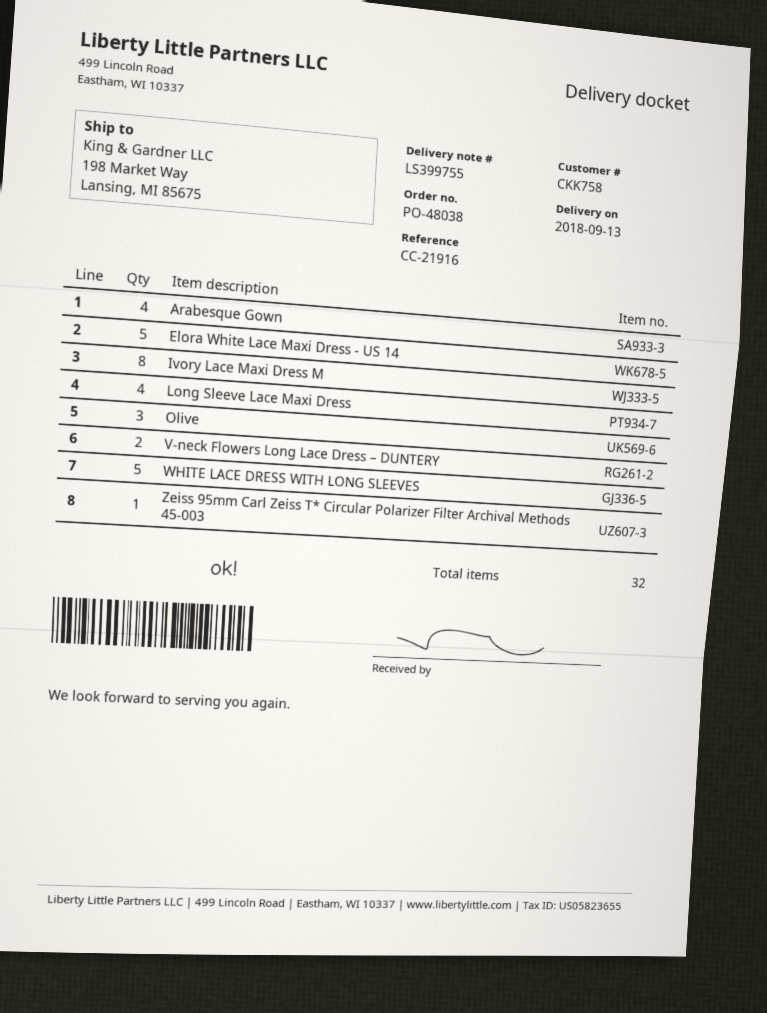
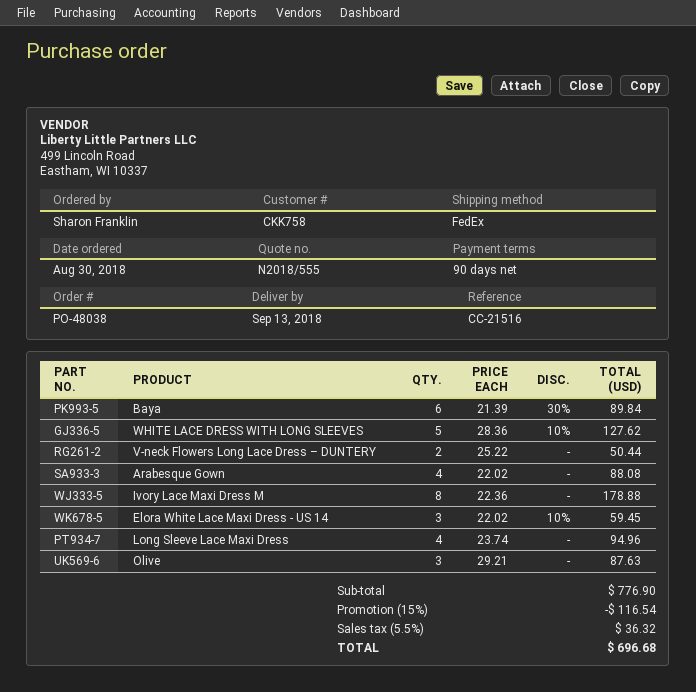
reference: CC-21916 -> CC-21516
Elora White Lace Maxi Dress - US 14: 5 -> 3
Zeiss 95mm Carl Zeiss T* Circular Polarizer Filter Archival Methods 45-003: 1 -> none
Baya: none -> 6

